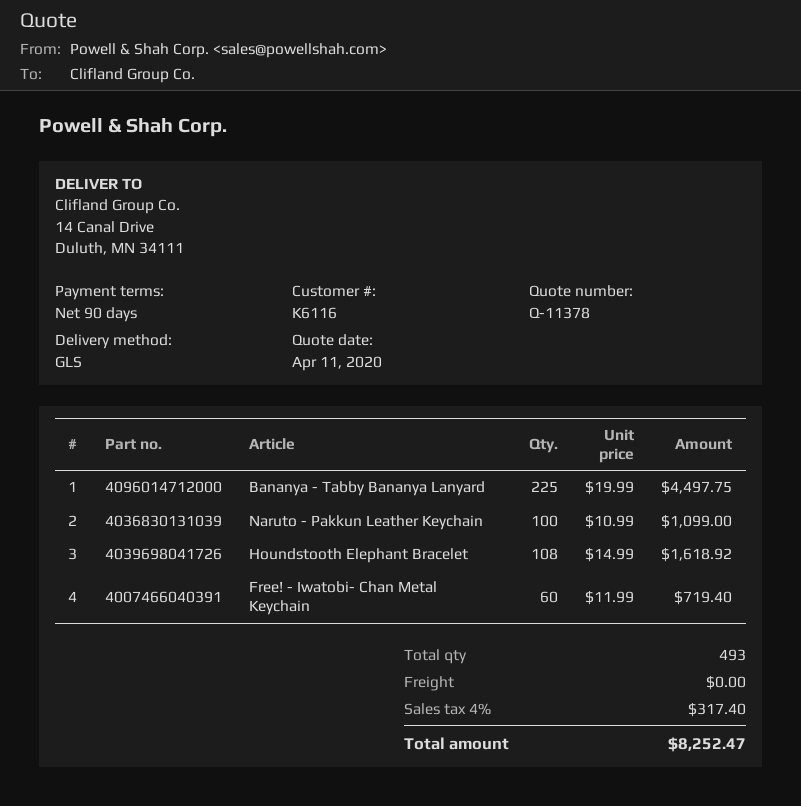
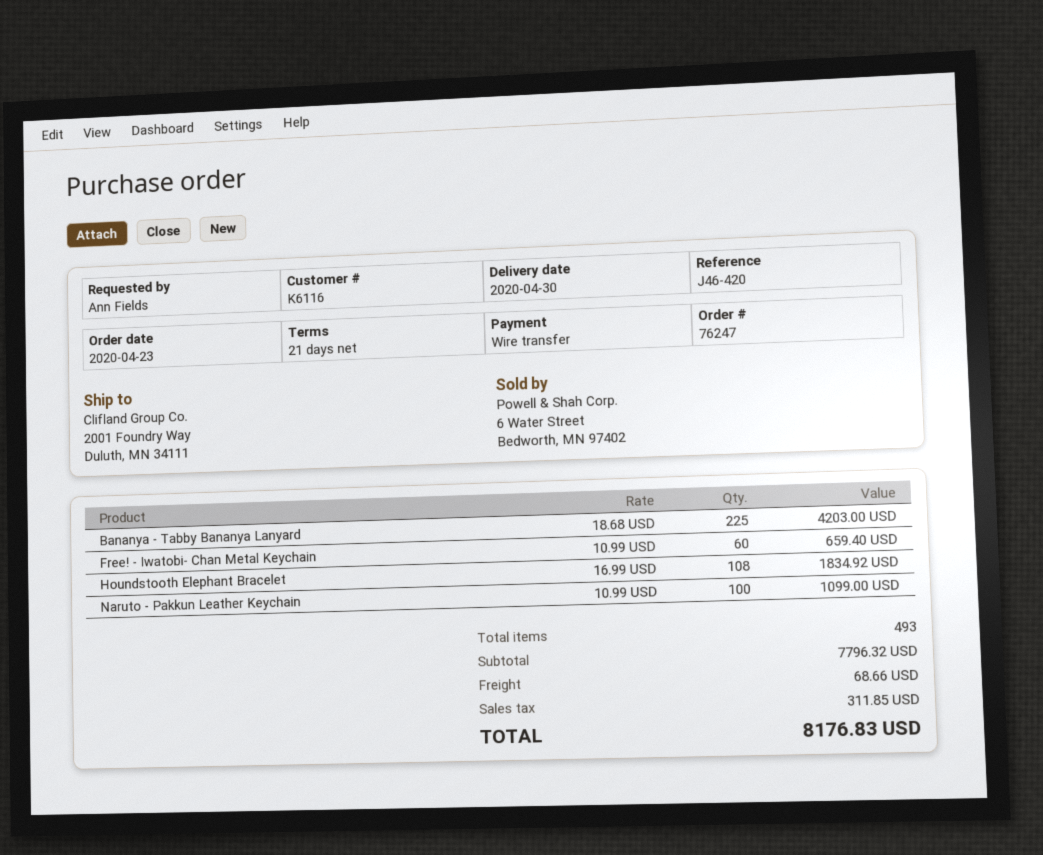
payment terms: 90 days -> 21 days
ship to: 14 Canal Drive, Duluth, MN 34111 -> 2001 Foundry Way, Duluth, MN 34111
Bananya - Tabby Bananya Lanyard: 225 x 19.99 = 4497.75 -> 225 x 18.68 = 4203.00
Houndstooth Elephant Bracelet: 108 x 14.99 = 1618.92 -> 108 x 16.99 = 1834.92
Free! - Iwatobi- Chan Metal Keychain: 60 x 11.99 = 719.40 -> 60 x 10.99 = 659.40
shipping: 0.00 -> 68.66
tax: 317.40 -> 311.85
total: 8252.47 -> 8176.83

